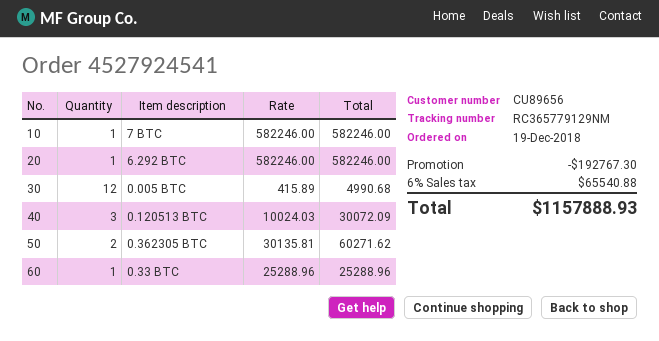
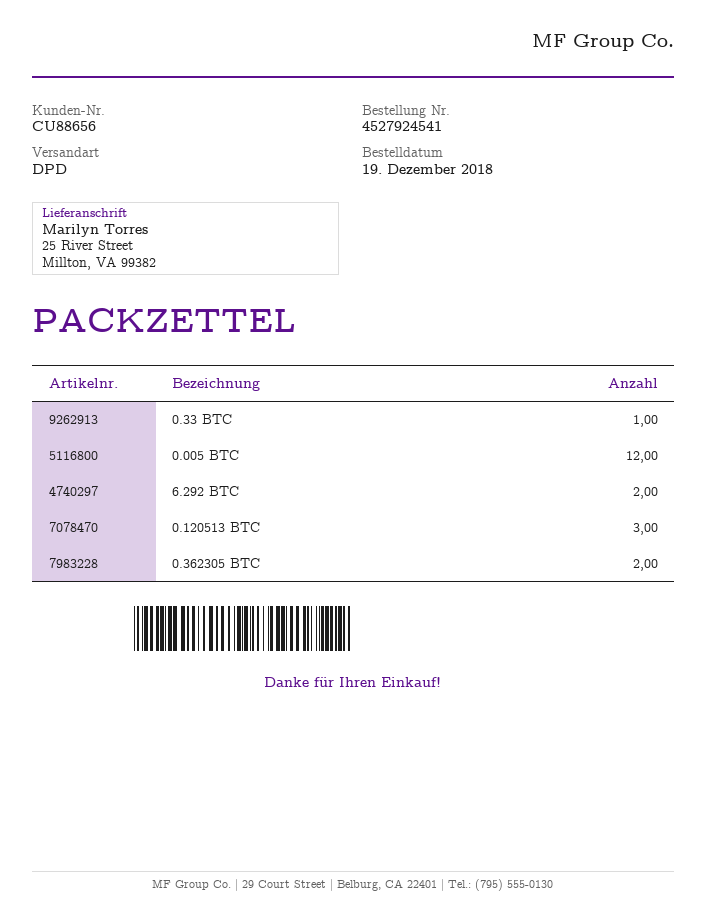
customer number: CU89656 -> CU88656
7 BTC: 1 -> none
6.292 BTC: 1 -> 2

